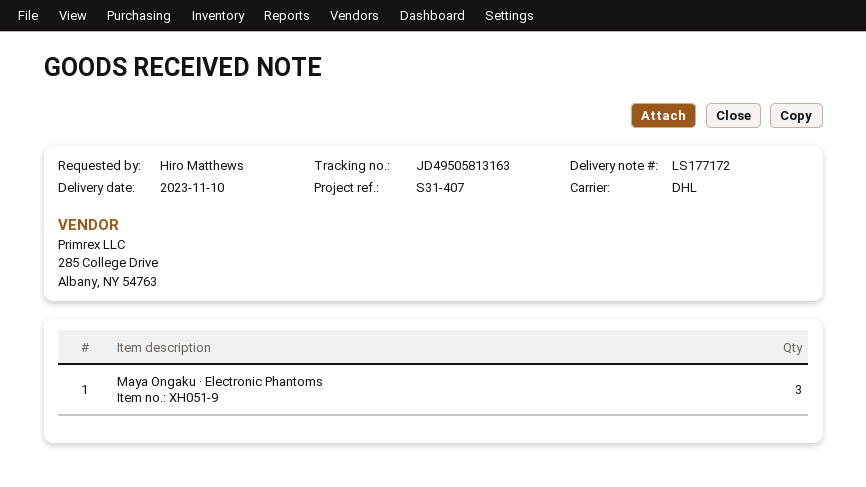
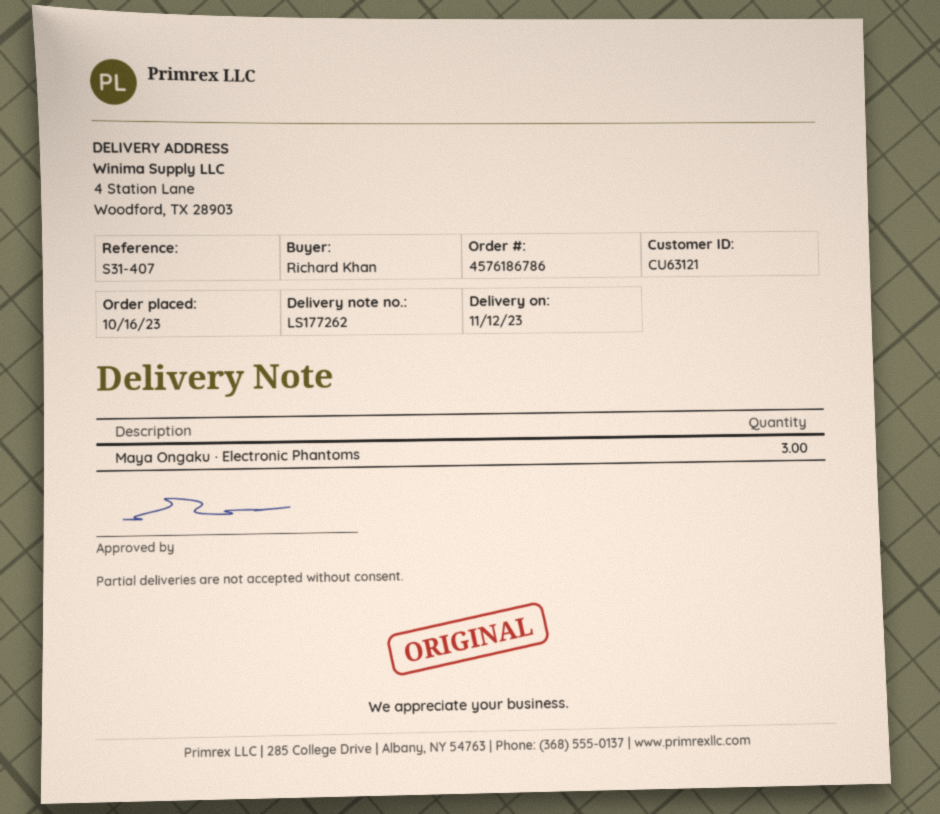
delivery note number: LS177172 -> LS177262
delivery date: 2023-11-10 -> 2023-11-12
ordered by: Hiro Matthews -> Richard Khan

